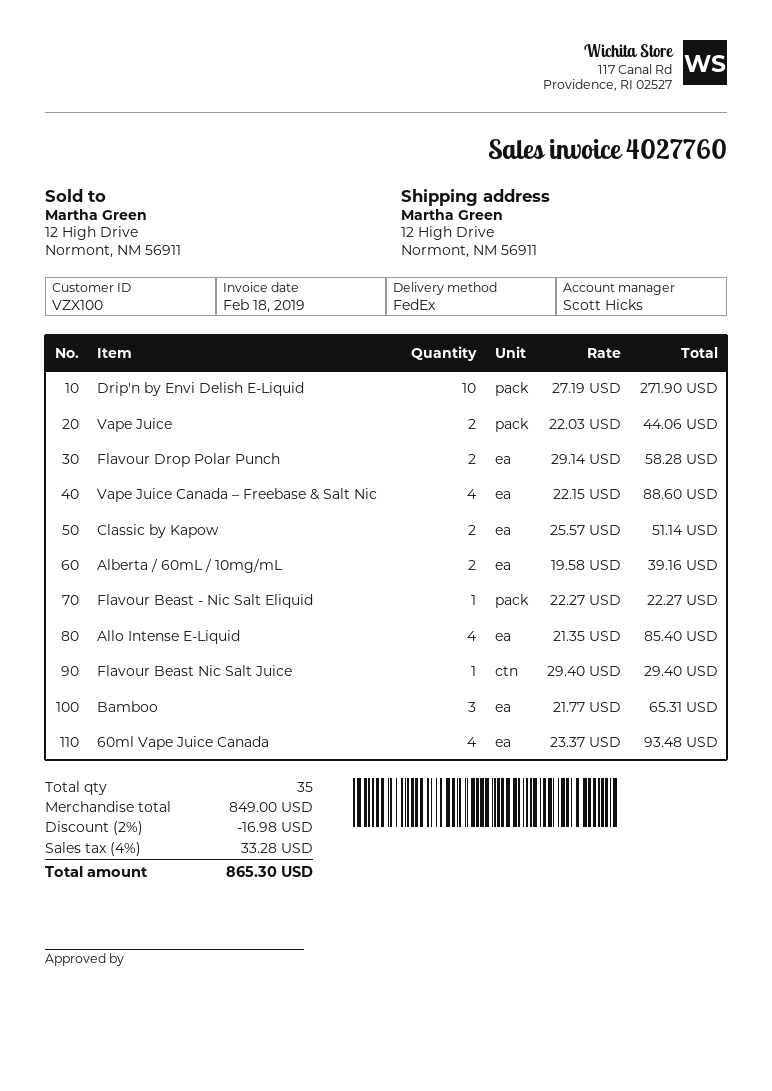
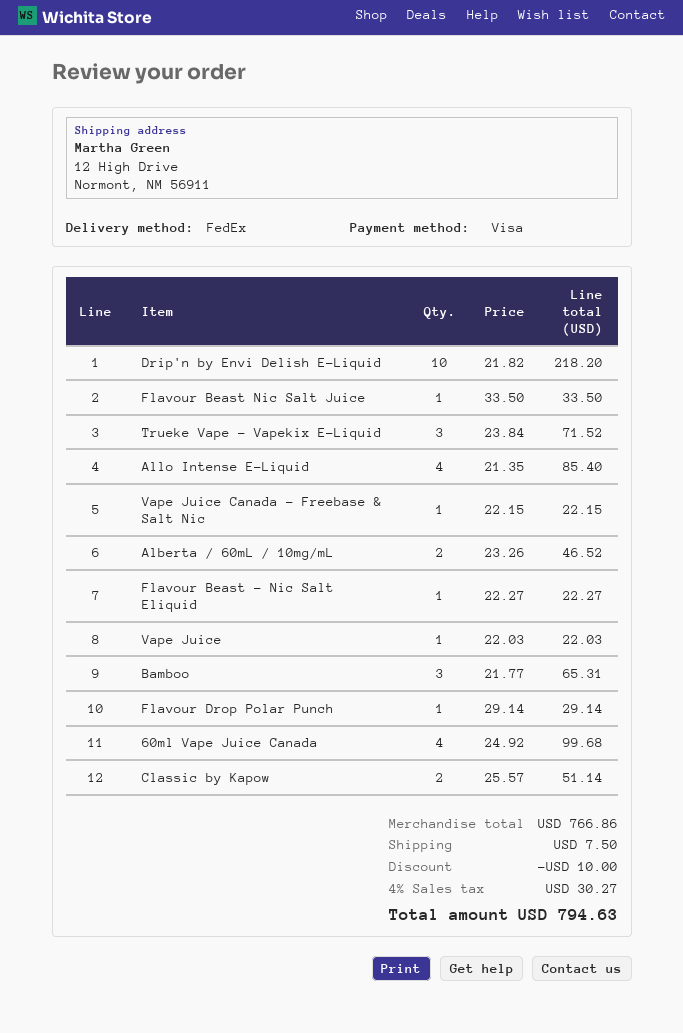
Drip'n by Envi Delish E-Liquid: 10 x 27.19 = 271.90 -> 10 x 21.82 = 218.20
Vape Juice: 2 x 22.03 = 44.06 -> 1 x 22.03 = 22.03
Flavour Drop Polar Punch: 2 x 29.14 = 58.28 -> 1 x 29.14 = 29.14
Vape Juice Canada – Freebase & Salt Nic: 4 x 22.15 = 88.60 -> 1 x 22.15 = 22.15
Alberta / 60mL / 10mg/mL: 2 x 19.58 = 39.16 -> 2 x 23.26 = 46.52
Flavour Beast Nic Salt Juice: 1 x 29.40 = 29.40 -> 1 x 33.50 = 33.50
60ml Vape Juice Canada: 4 x 23.37 = 93.48 -> 4 x 24.92 = 99.68
Trueke Vape - Vapekix E-Liquid: none -> 3 x 23.84 = 71.52
subtotal: 849.00 -> 766.86
discount: 16.98 -> 10.00
shipping: none -> 7.50
tax: 4% = 33.28 -> 4% = 30.27
total: 865.30 -> 794.63

